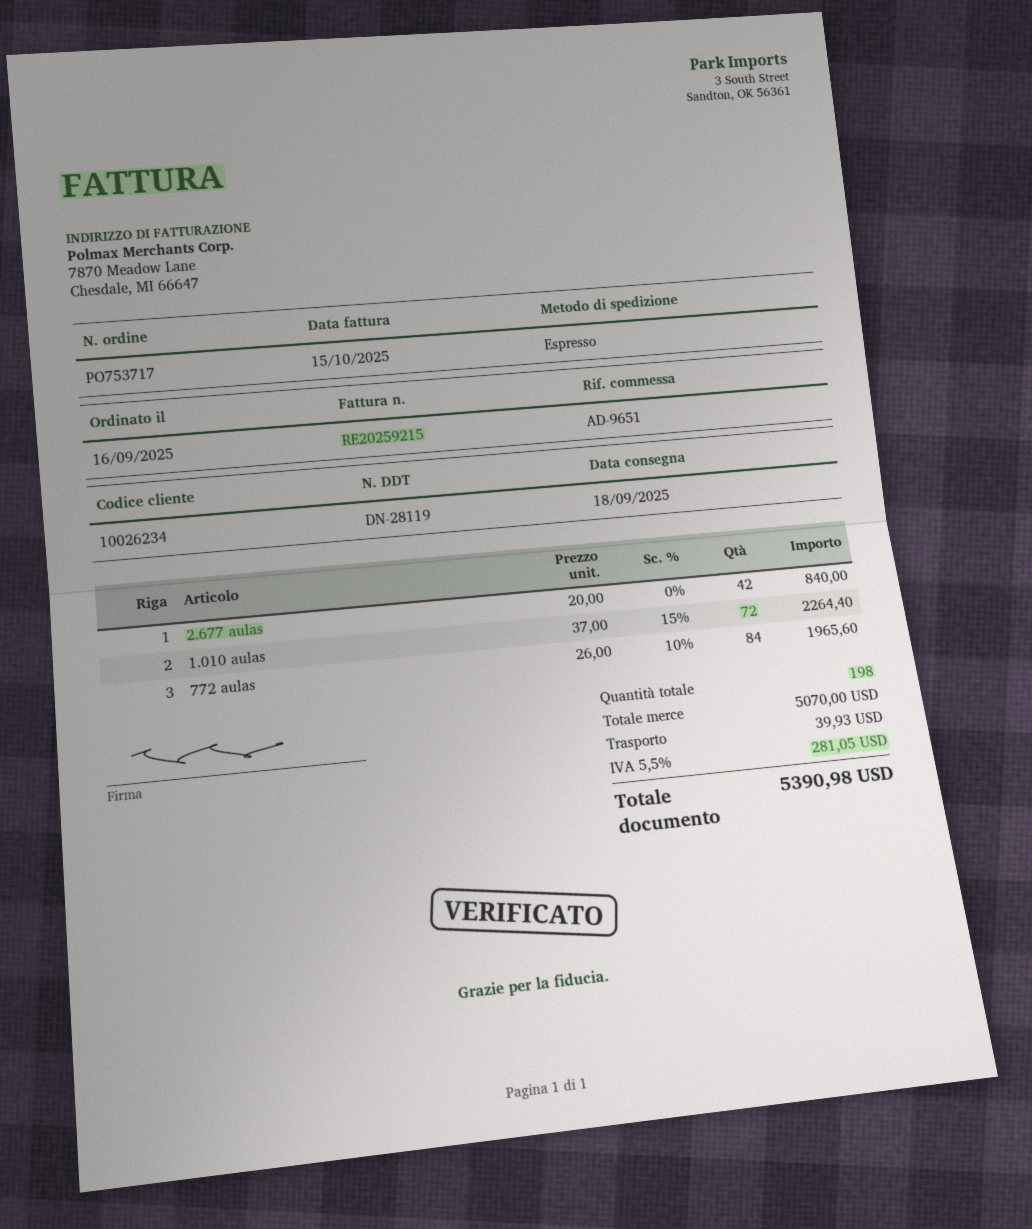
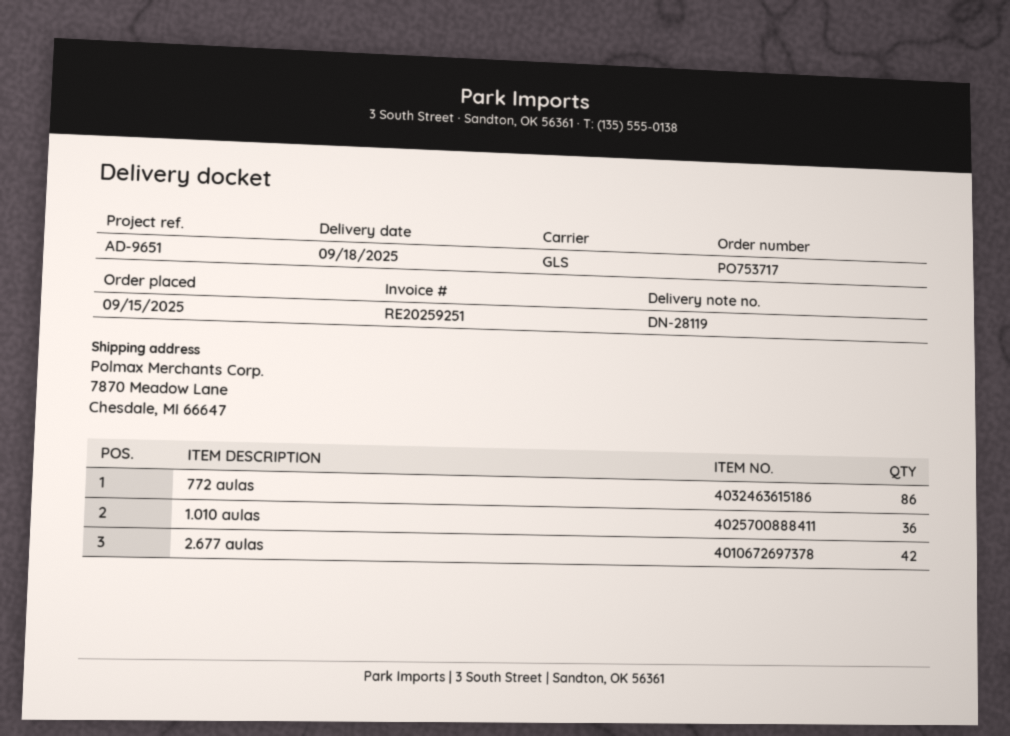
order date: 2025-09-16 -> 2025-09-15
invoice number: RE20259215 -> RE20259251
shipping method: express -> GLS
1.010 aulas: 72 -> 36
772 aulas: 84 -> 86

